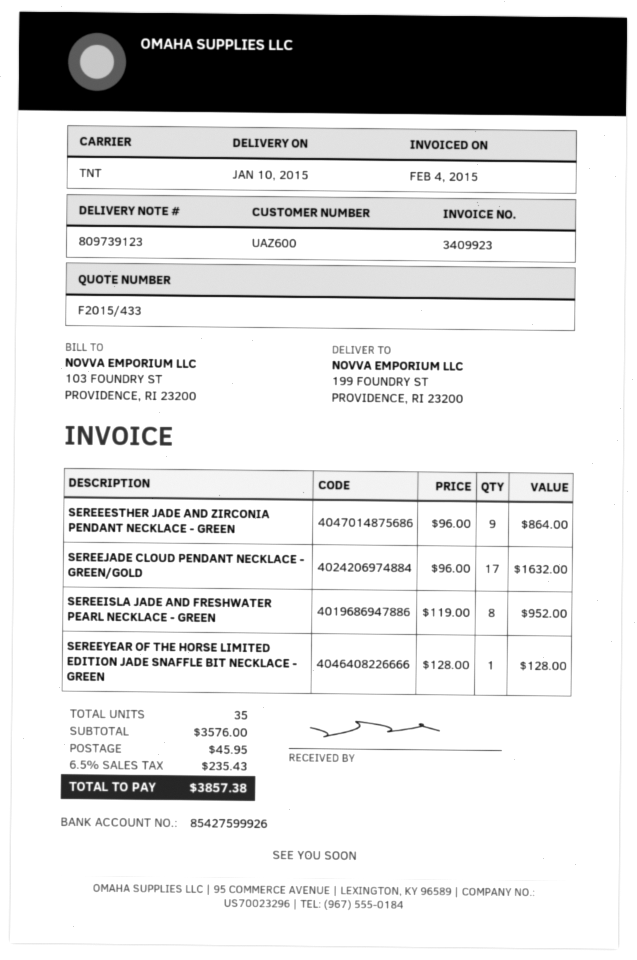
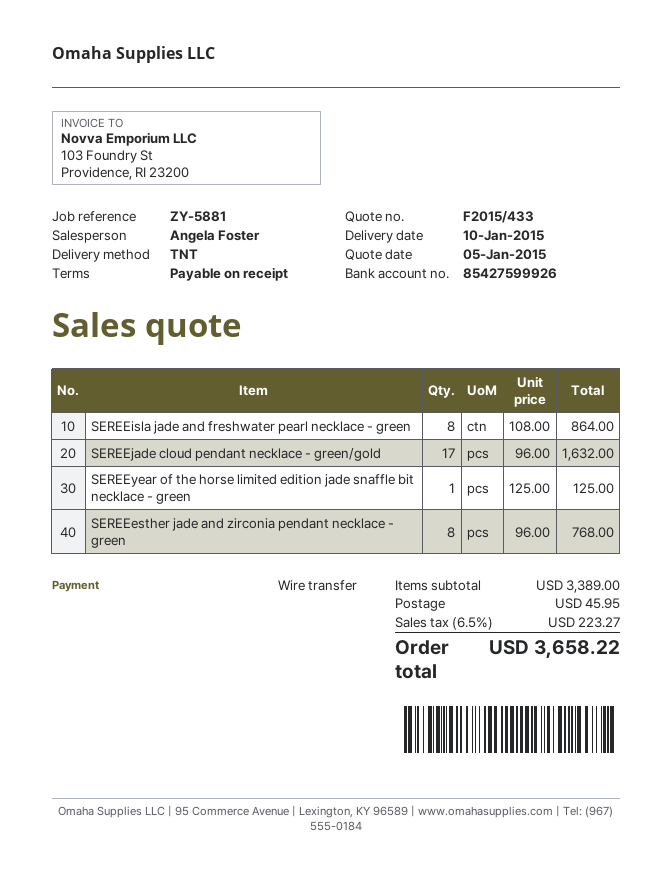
SEREEESTHER JADE AND ZIRCONIA PENDANT NECKLACE - GREEN: 9 x 96.00 = 864.00 -> 8 x 96.00 = 768.00
SEREEISLA JADE AND FRESHWATER PEARL NECKLACE - GREEN: 8 x 119.00 = 952.00 -> 8 x 108.00 = 864.00
SEREEYEAR OF THE HORSE LIMITED EDITION JADE SNAFFLE BIT NECKLACE - GREEN: 1 x 128.00 = 128.00 -> 1 x 125.00 = 125.00
subtotal: 3576.00 -> 3389.00
tax: 6.5% = 235.43 -> 6.5% = 223.27
total: 3857.38 -> 3658.22

